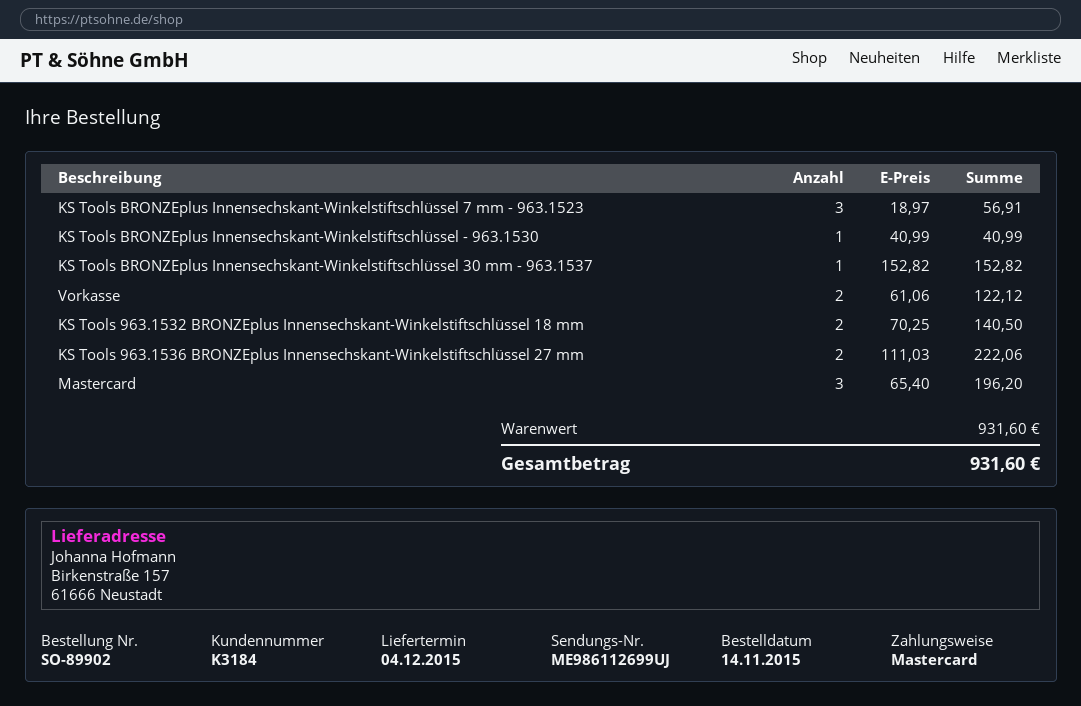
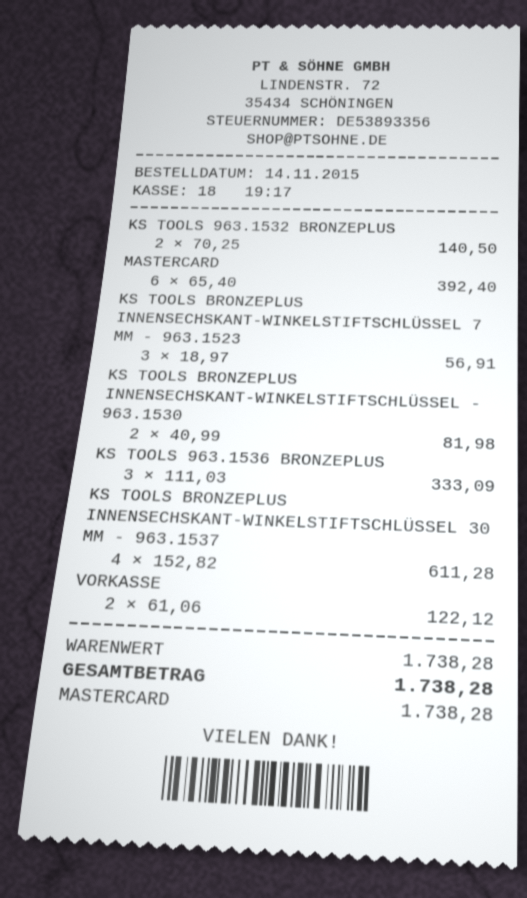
KS Tools BRONZEplus Innensechskant-Winkelstiftschlüssel - 963.1530: 1 x 40.99 = 40.99 -> 2 x 40.99 = 81.98
KS Tools BRONZEplus Innensechskant-Winkelstiftschlüssel 30 mm - 963.1537: 1 x 152.82 = 152.82 -> 4 x 152.82 = 611.28
KS Tools 963.1536 BRONZEplus Innensechskant-Winkelstiftschlüssel 27 mm: 2 x 111.03 = 222.06 -> 3 x 111.03 = 333.09
Mastercard: 3 x 65.40 = 196.20 -> 6 x 65.40 = 392.40
subtotal: 931.60 -> 1738.28
total: 931.60 -> 1738.28

